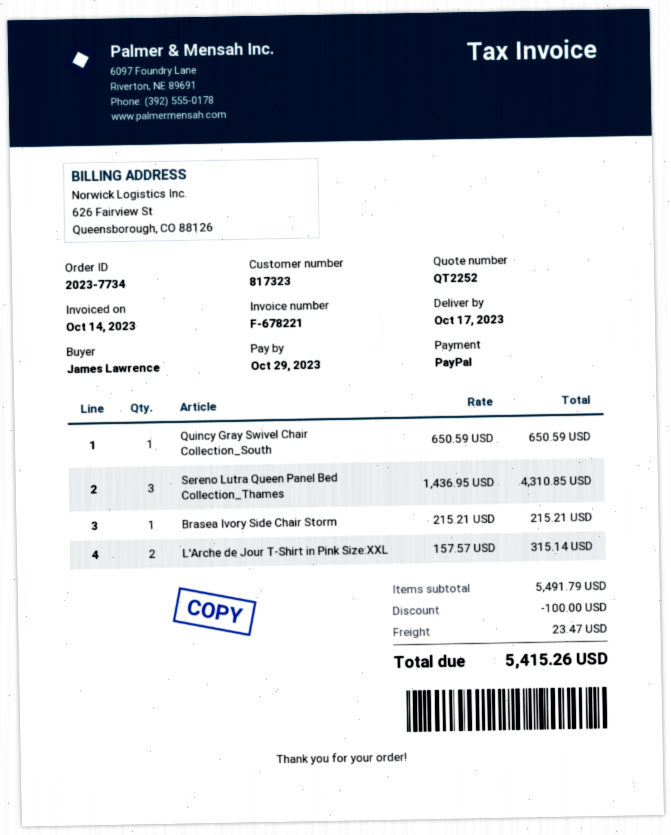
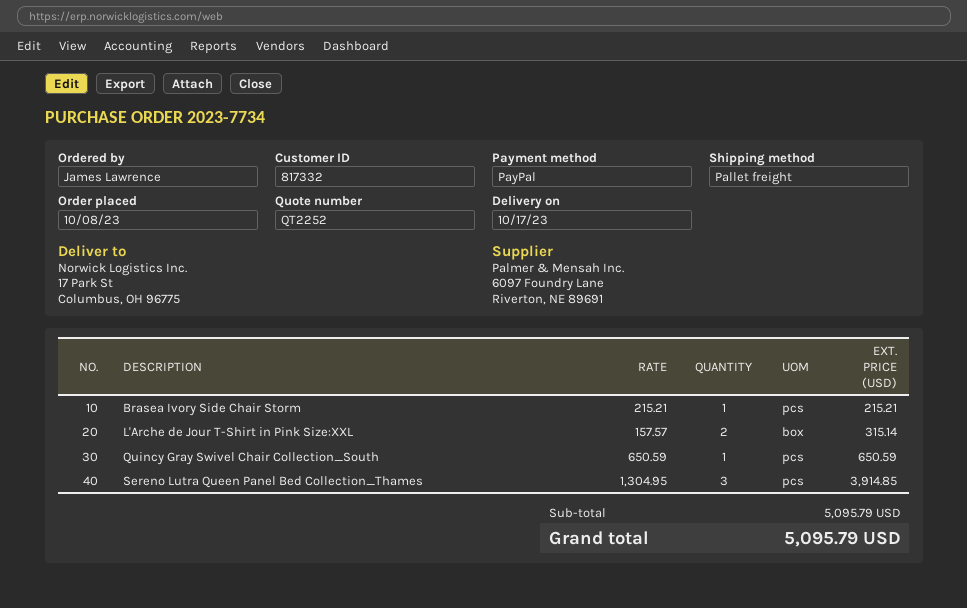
customer number: 817323 -> 817332
Sereno Lutra Queen Panel Bed Collection_Thames: 3 x 1436.95 = 4310.85 -> 3 x 1304.95 = 3914.85
subtotal: 5491.79 -> 5095.79
discount: 100.00 -> none
shipping: 23.47 -> none
total: 5415.26 -> 5095.79

